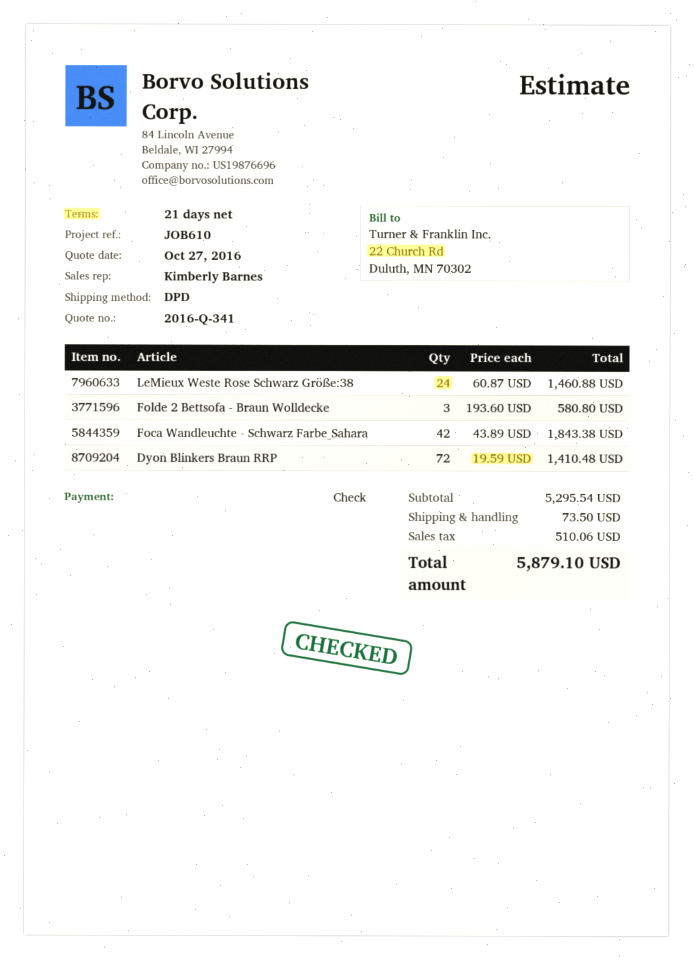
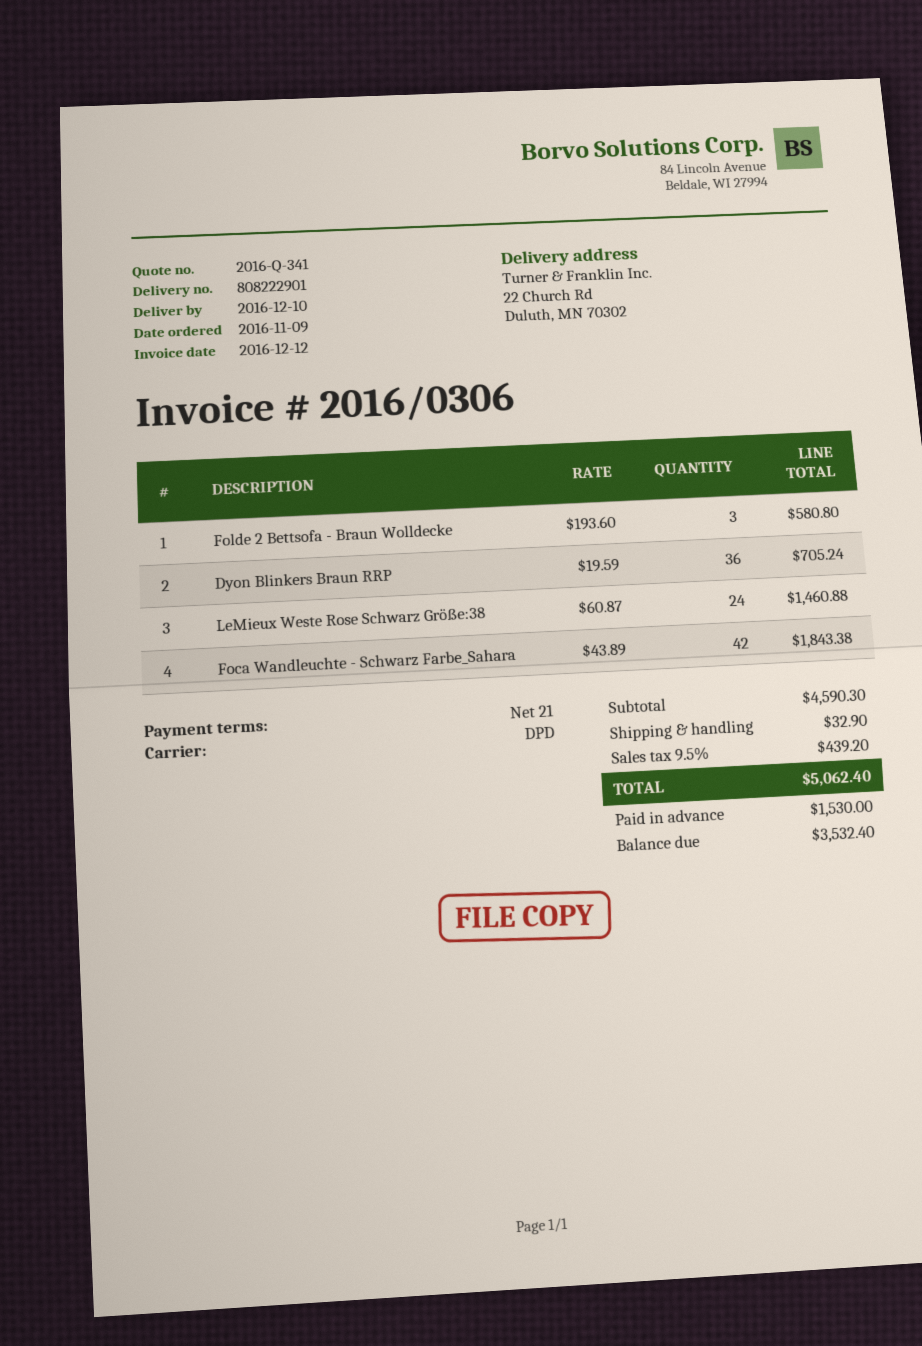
Dyon Blinkers Braun RRP: 72 x 19.59 = 1410.48 -> 36 x 19.59 = 705.24
subtotal: 5295.54 -> 4590.30
shipping: 73.50 -> 32.90
tax: 510.06 -> 439.20
total: 5879.10 -> 5062.40

